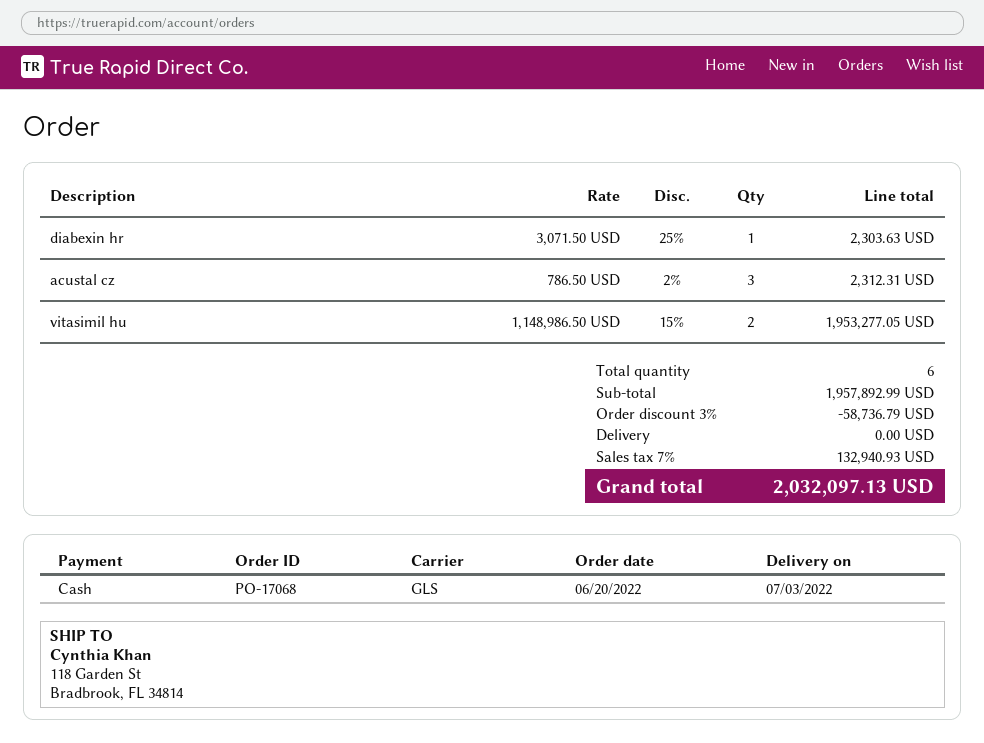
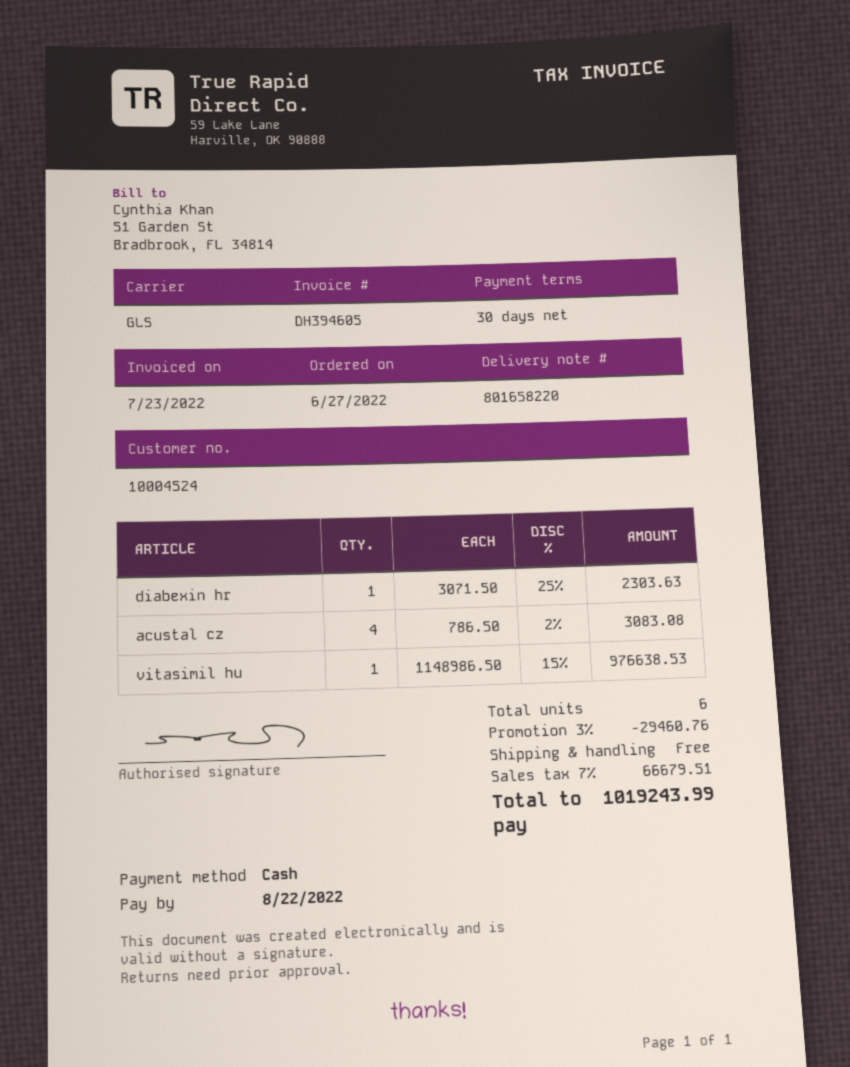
order date: 2022-06-20 -> 2022-06-27
acustal cz: 3 x 786.50 - 2% = 2312.31 -> 4 x 786.50 - 2% = 3083.08
vitasimil hu: 2 x 1148986.50 - 15% = 1953277.05 -> 1 x 1148986.50 - 15% = 976638.53
discount: 3% = 58736.79 -> 3% = 29460.76
tax: 7% = 132940.93 -> 7% = 66679.51
total: 2032097.13 -> 1019243.99

